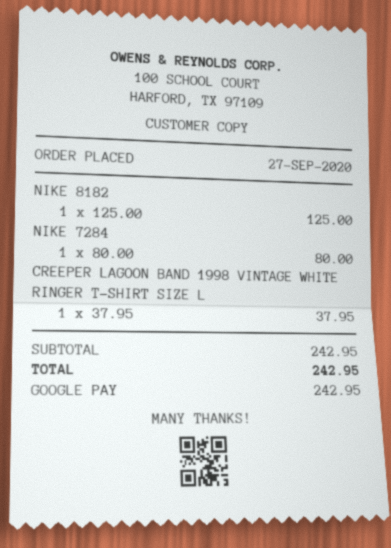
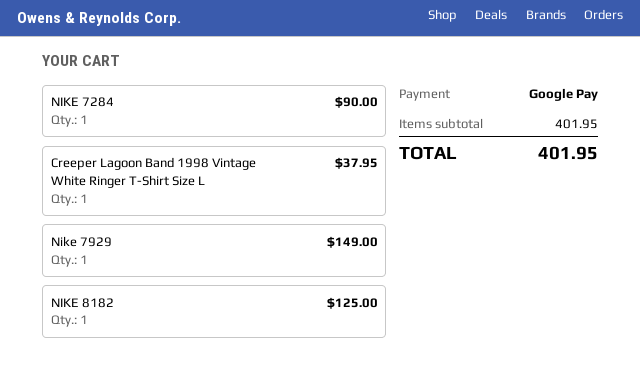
NIKE 7284: 1 for 80.00 -> 1 for 90.00
Nike 7929: none -> 1 for 149.00
subtotal: 242.95 -> 401.95
total: 242.95 -> 401.95

